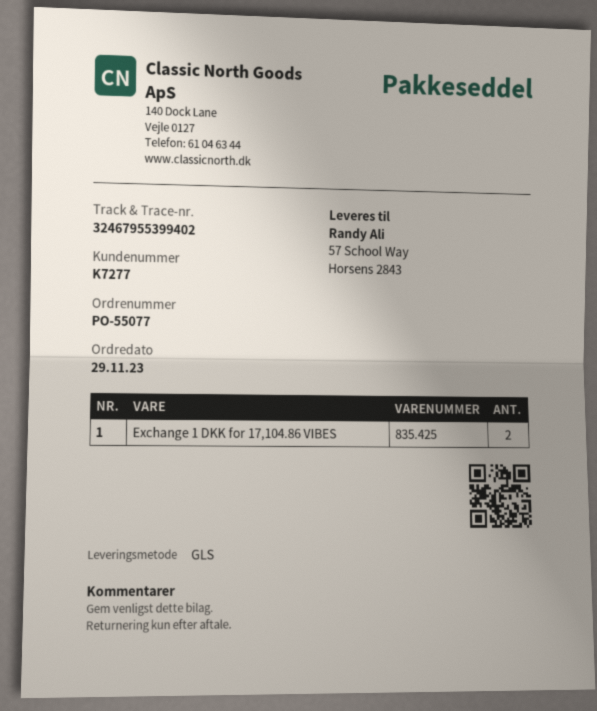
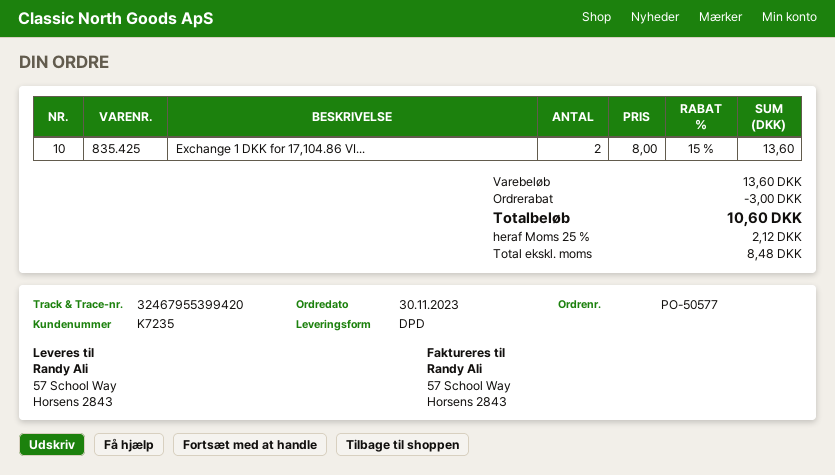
order number: PO-55077 -> PO-50577
order date: 2023-11-29 -> 2023-11-30
customer number: K7277 -> K7235
shipping method: GLS -> DPD
tracking number: 32467955399402 -> 32467955399420

